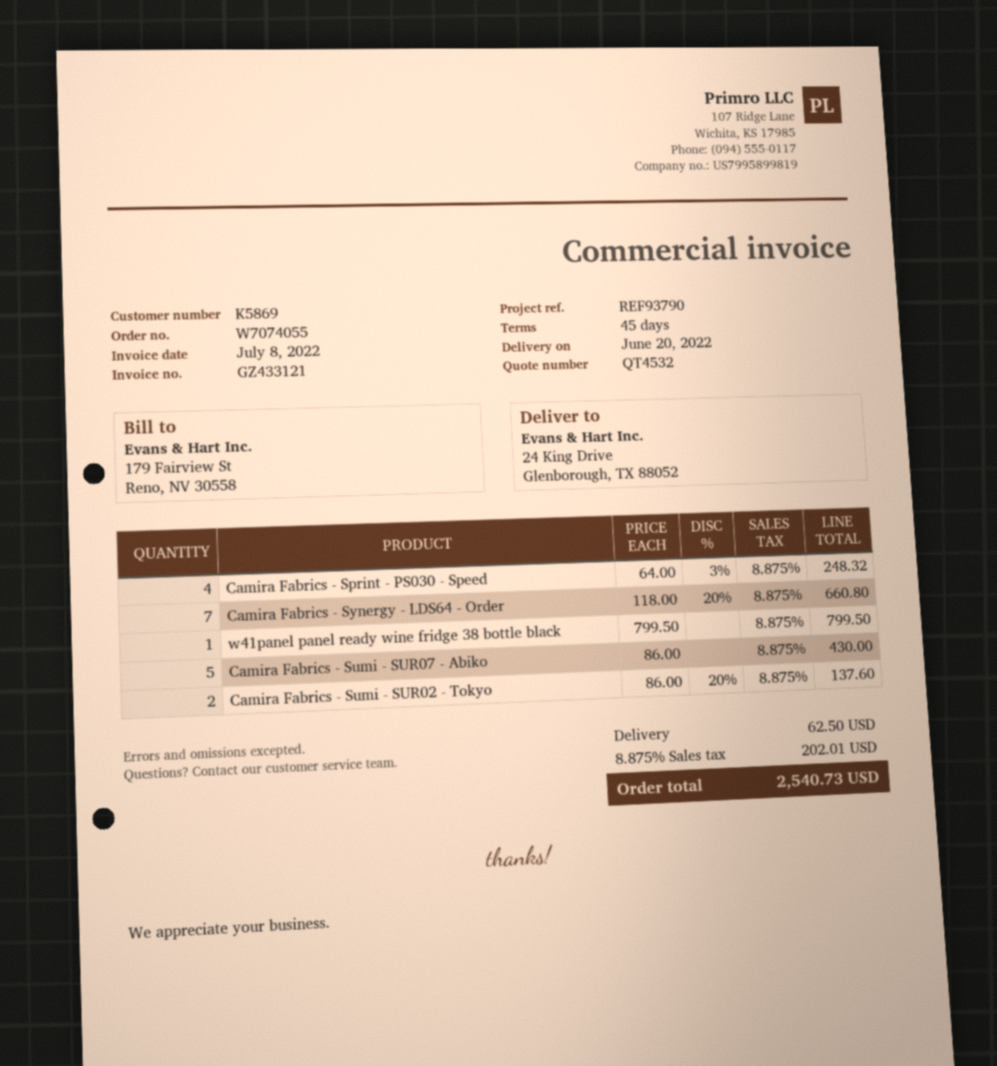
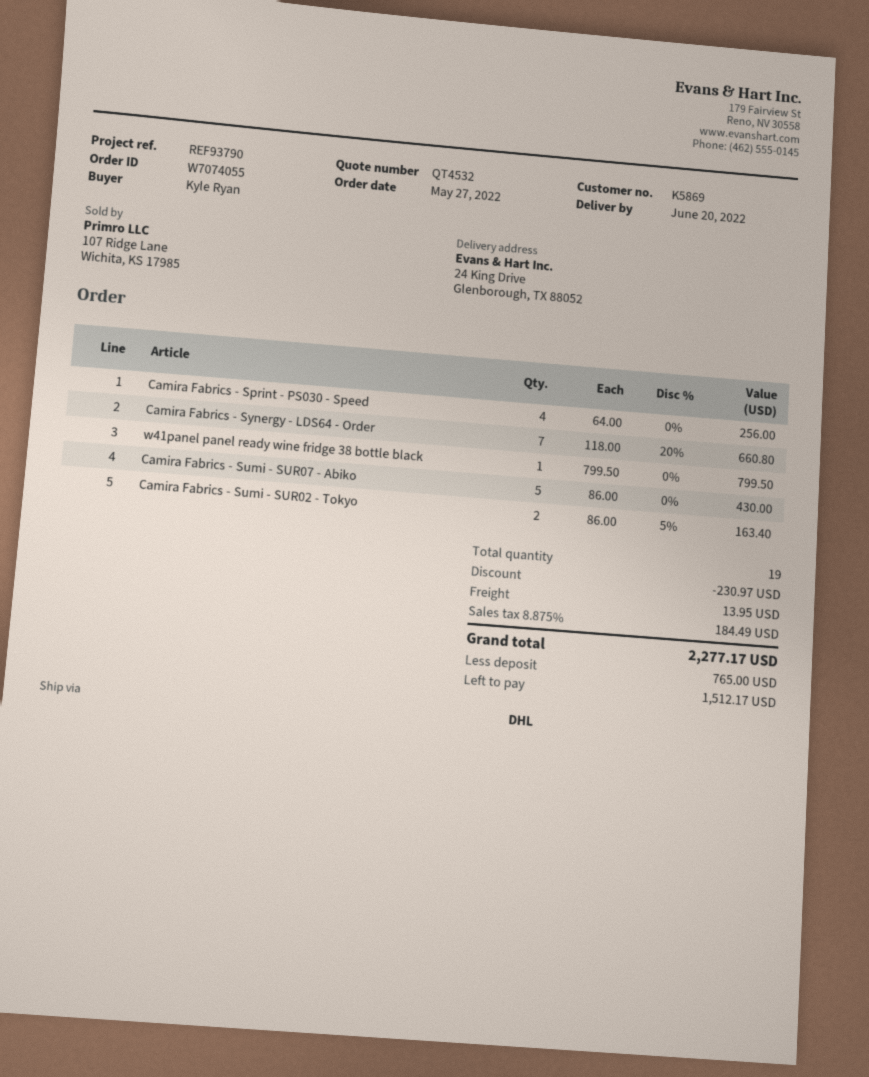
Camira Fabrics - Sprint - PS030 - Speed: 4 x 64.00 - 3% = 248.32 -> 4 x 64.00 = 256.00
Camira Fabrics - Sumi - SUR02 - Tokyo: 2 x 86.00 - 20% = 137.60 -> 2 x 86.00 - 5% = 163.40
discount: none -> 230.97
shipping: 62.50 -> 13.95
tax: 8.875% = 202.01 -> 8.875% = 184.49
total: 2540.73 -> 2277.17

